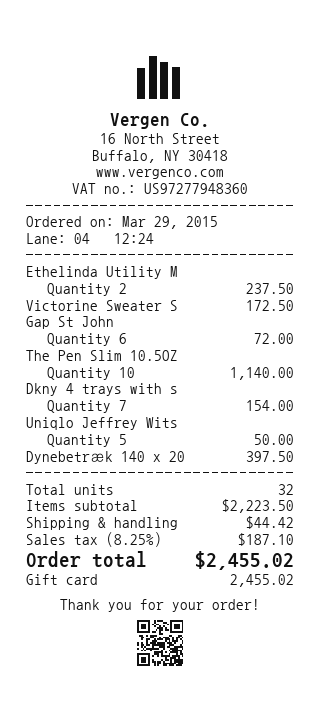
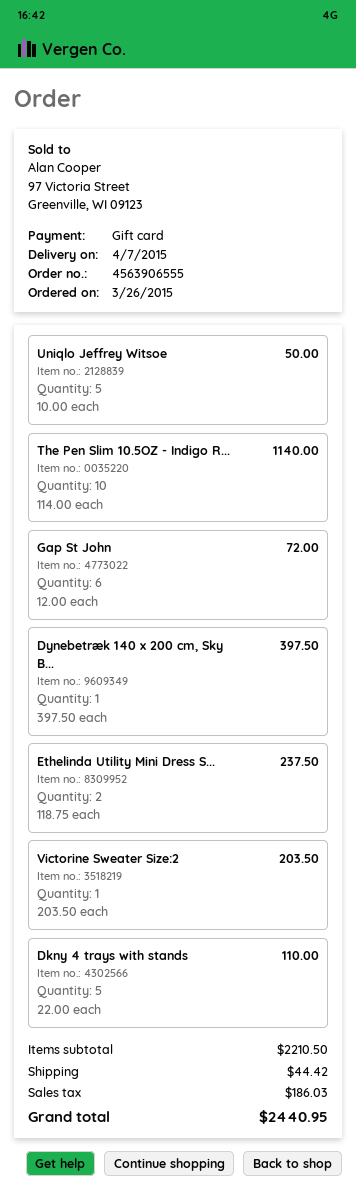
order date: 2015-03-29 -> 2015-03-26
Victorine Sweater S: 1 for 172.50 -> 1 for 203.50
Dkny 4 trays with s: 7 for 154.00 -> 5 for 110.00
subtotal: 2223.50 -> 2210.50
tax: 187.10 -> 186.03
total: 2455.02 -> 2440.95

